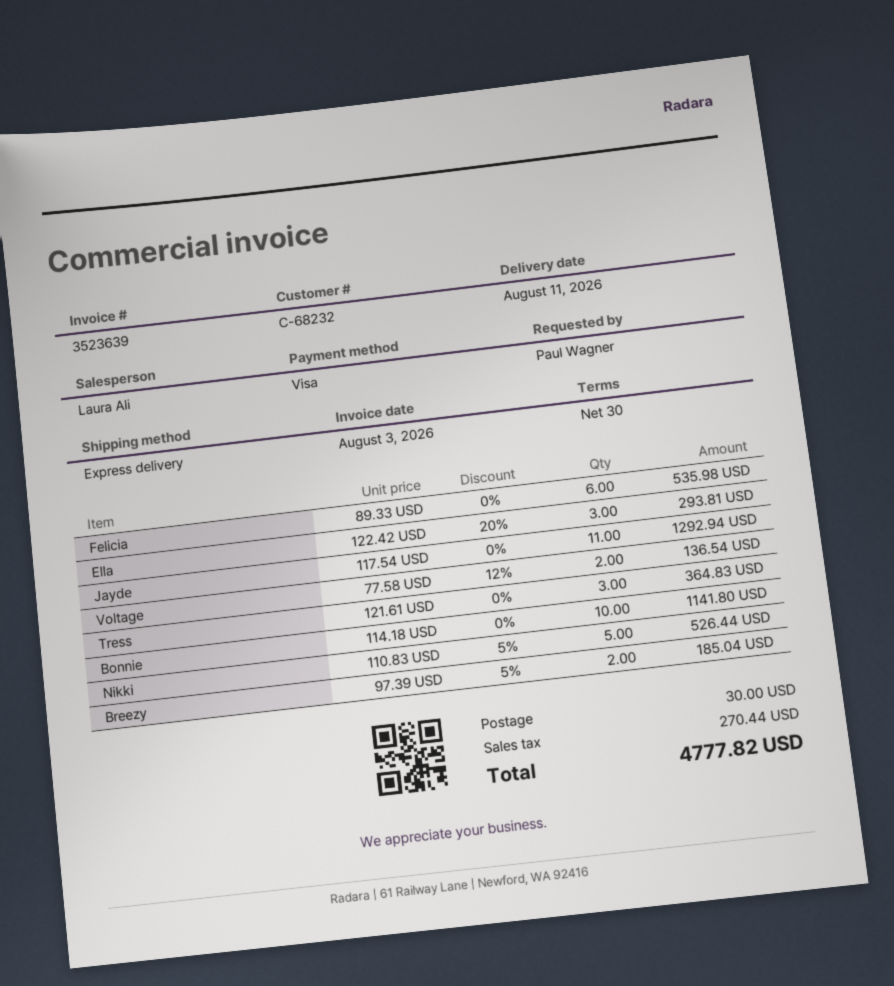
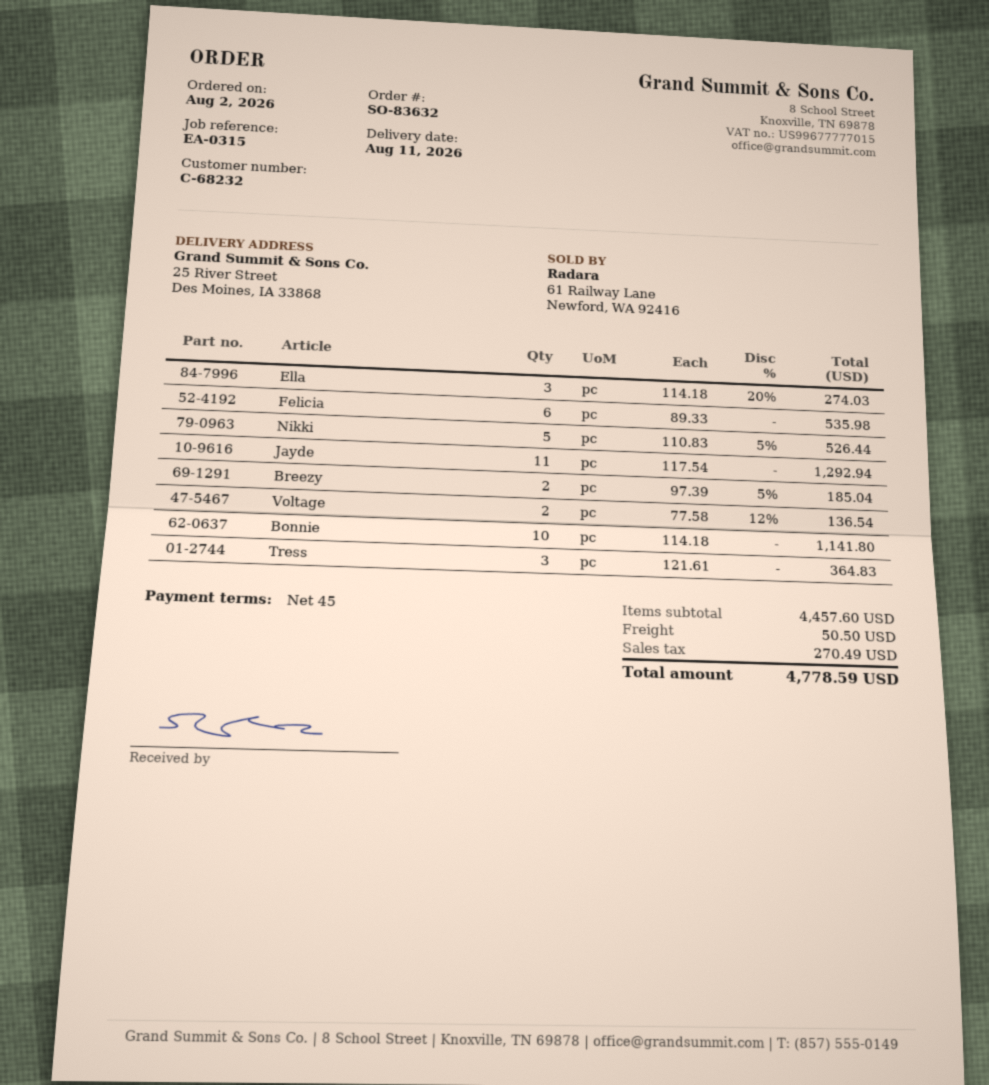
payment terms: 30 days -> 45 days
Ella: 3 x 122.42 - 20% = 293.81 -> 3 x 114.18 - 20% = 274.03
shipping: 30.00 -> 50.50
tax: 270.44 -> 270.49
total: 4777.82 -> 4778.59

